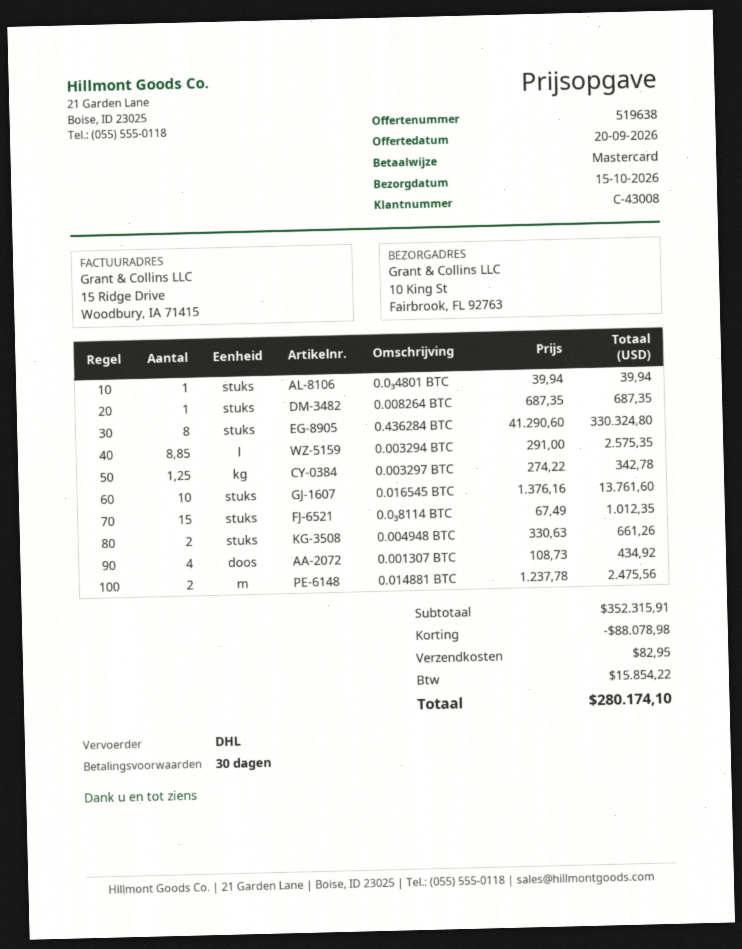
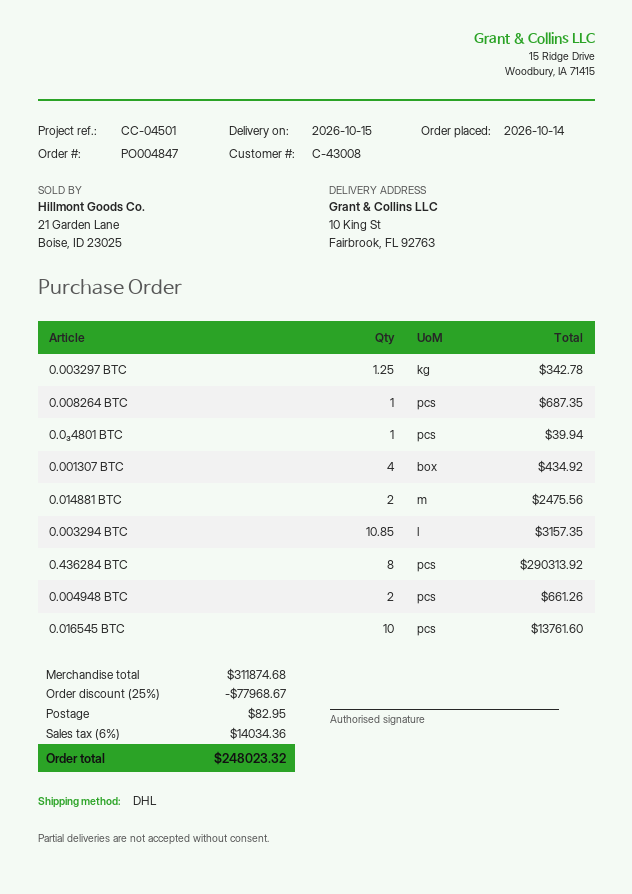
0.436284 BTC: 8 for 330324.80 -> 8 for 290313.92
0.003294 BTC: 8.85 for 2575.35 -> 10.85 for 3157.35
0.0₃8114 BTC: 15 for 1012.35 -> none
subtotal: 352315.91 -> 311874.68
discount: 88078.98 -> 77968.67
tax: 15854.22 -> 14034.36
total: 280174.10 -> 248023.32

